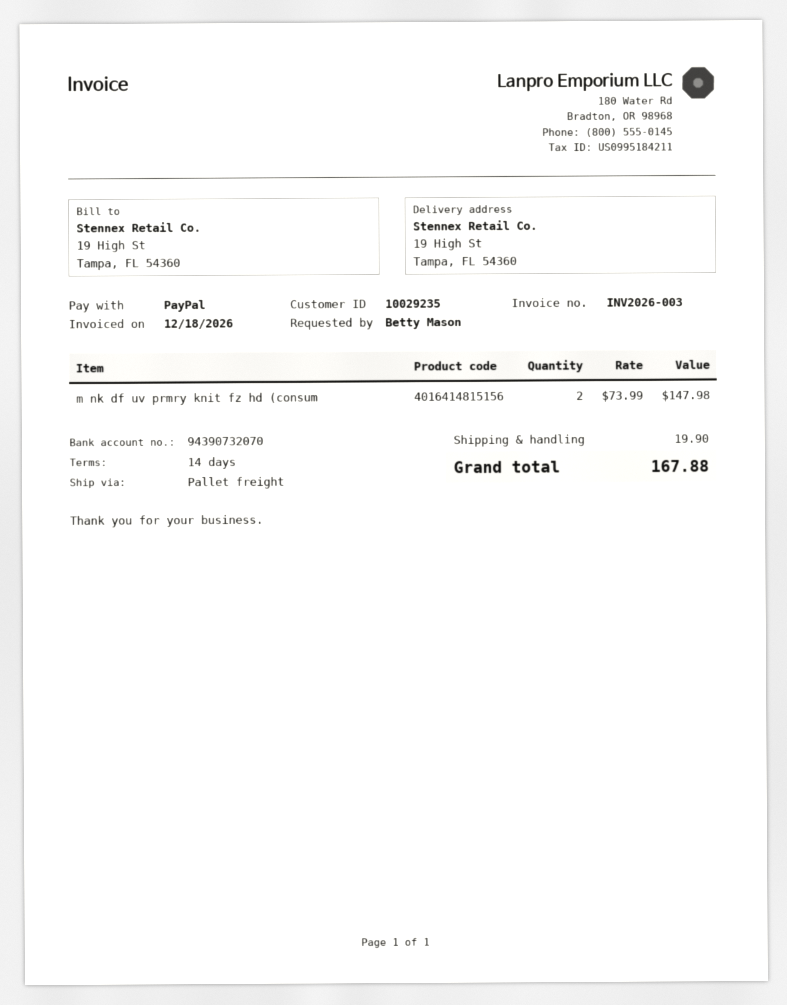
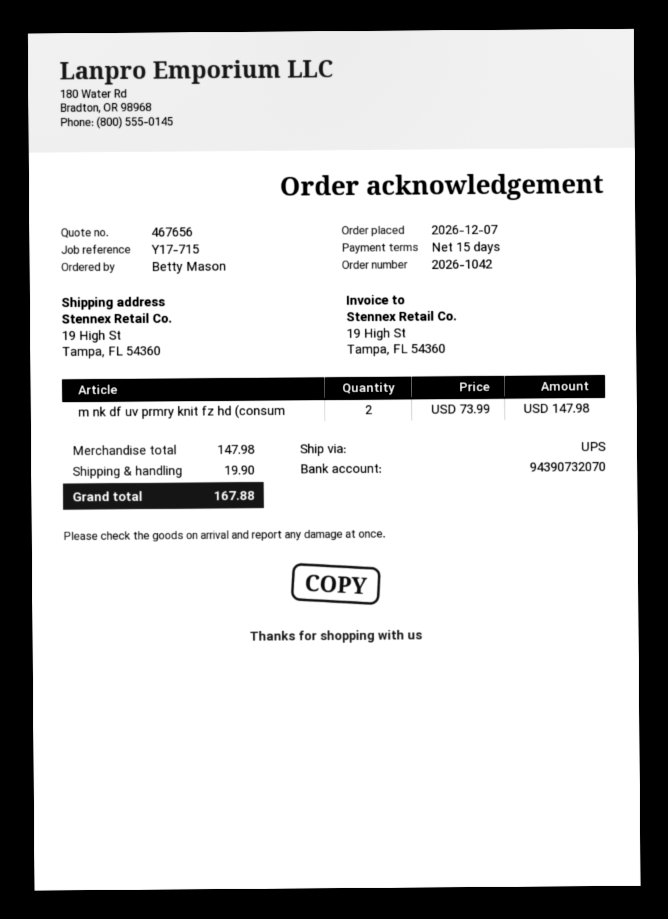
payment terms: 14 days -> 15 days
shipping method: pallet freight -> UPS

